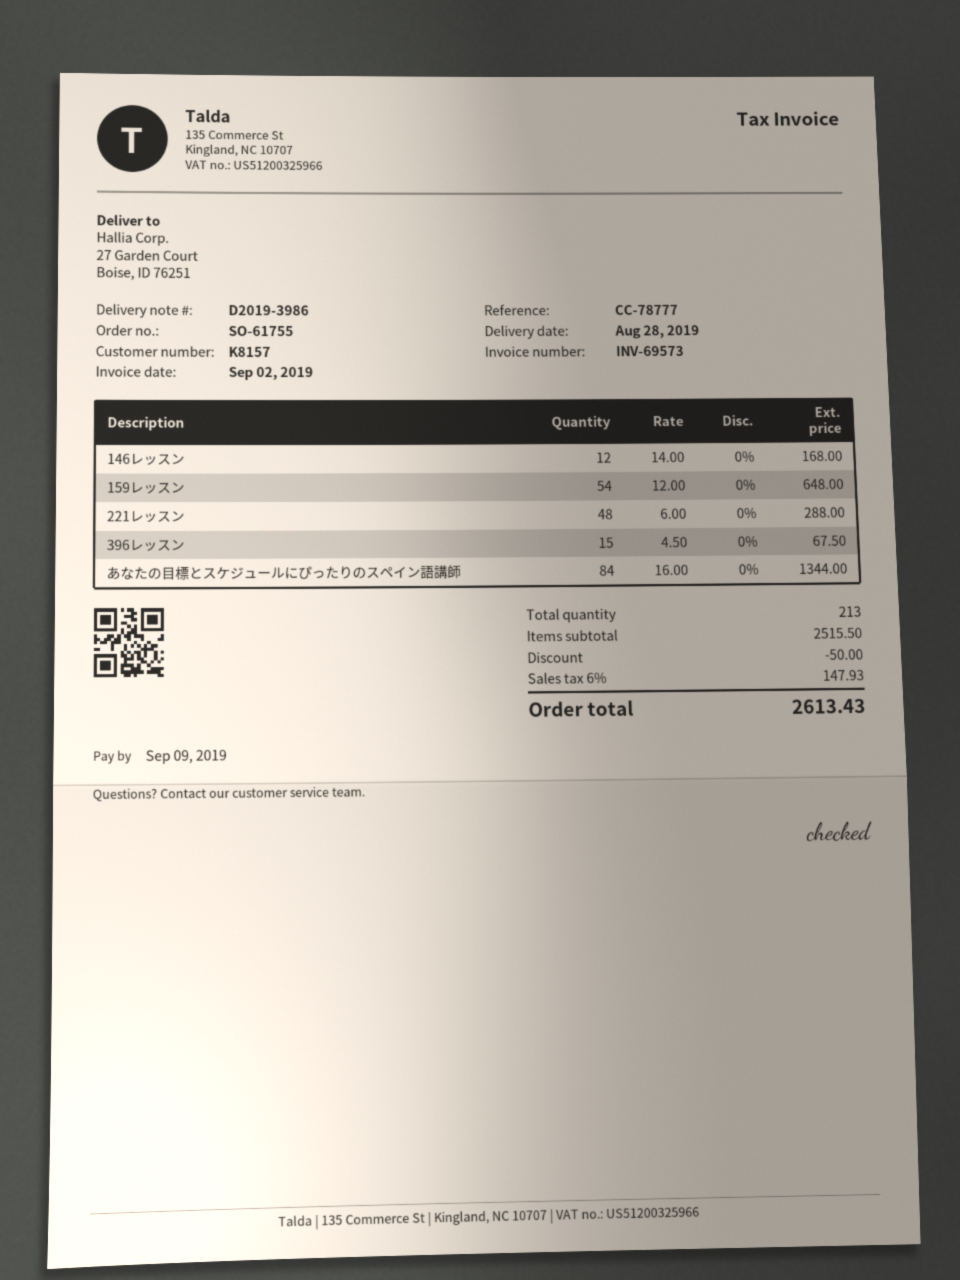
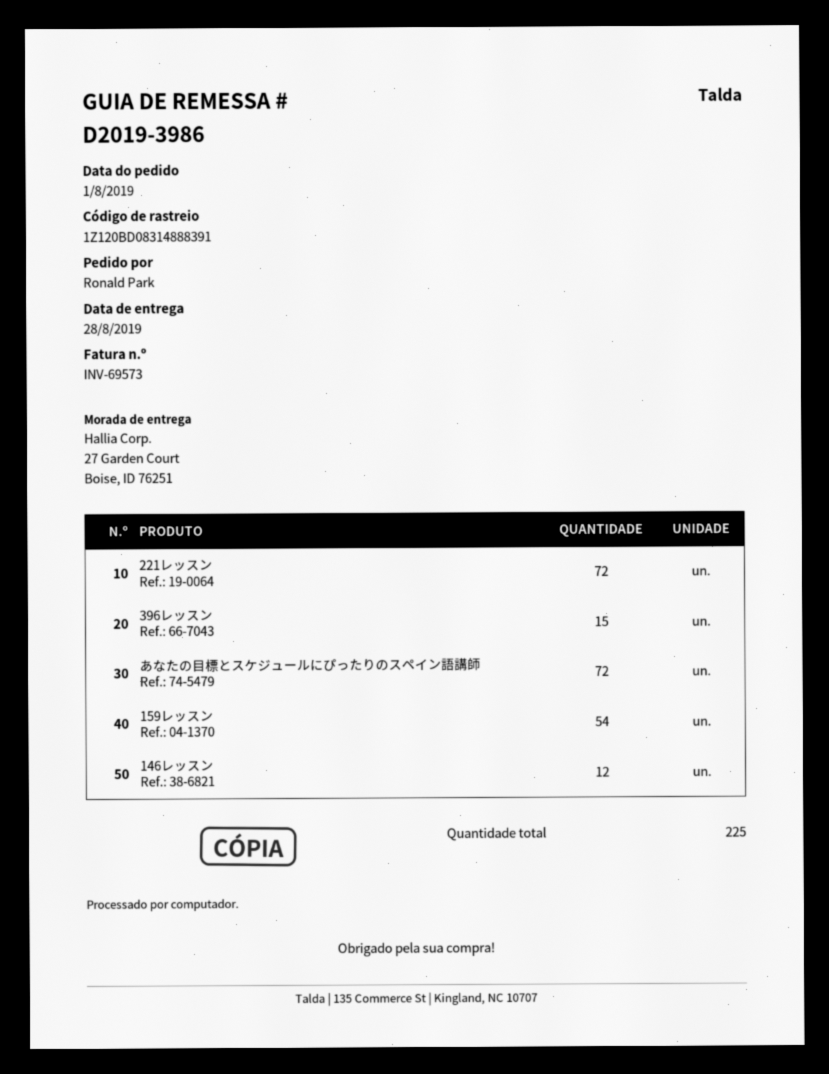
221レッスン: 48 -> 72
あなたの目標とスケジュールにぴったりのスペイン語講師: 84 -> 72
total quantity: 213 -> 225

